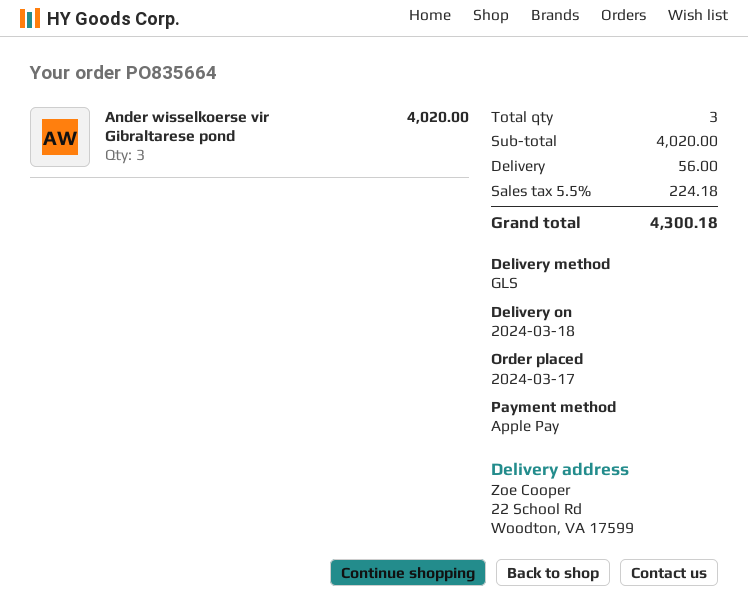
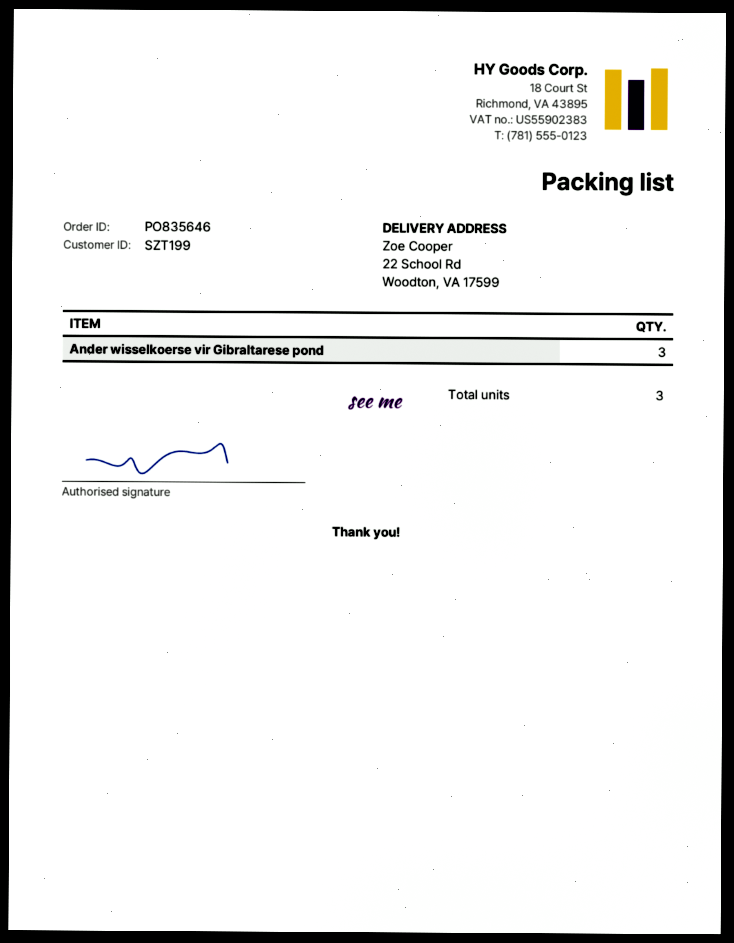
order number: PO835664 -> PO835646

